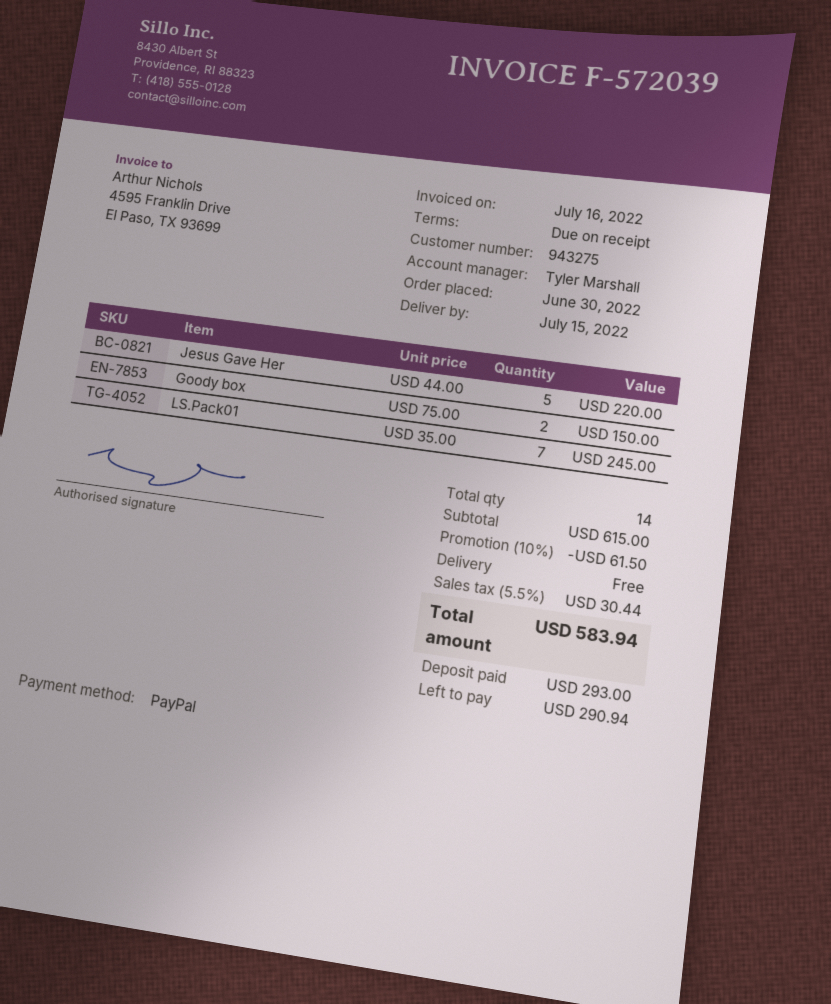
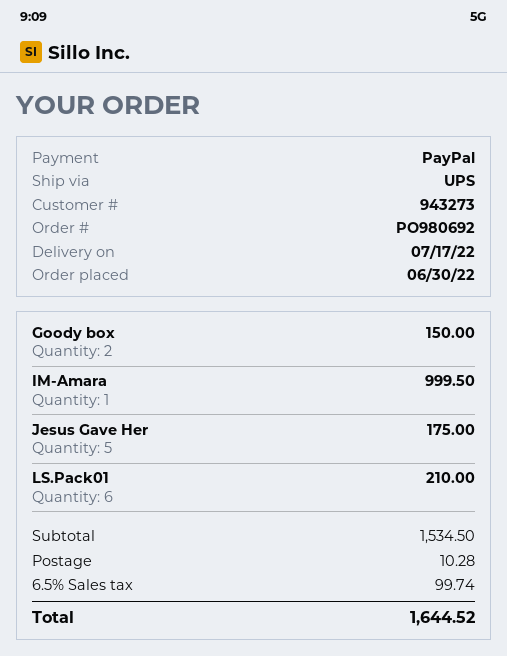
delivery date: 2022-07-15 -> 2022-07-17
customer number: 943275 -> 943273
Jesus Gave Her: 5 for 220.00 -> 5 for 175.00
LS.Pack01: 7 for 245.00 -> 6 for 210.00
IM-Amara: none -> 1 for 999.50
subtotal: 615.00 -> 1534.50
discount: 10% = 61.50 -> none
shipping: 0.00 -> 10.28
tax: 5.5% = 30.44 -> 6.5% = 99.74
total: 583.94 -> 1644.52

